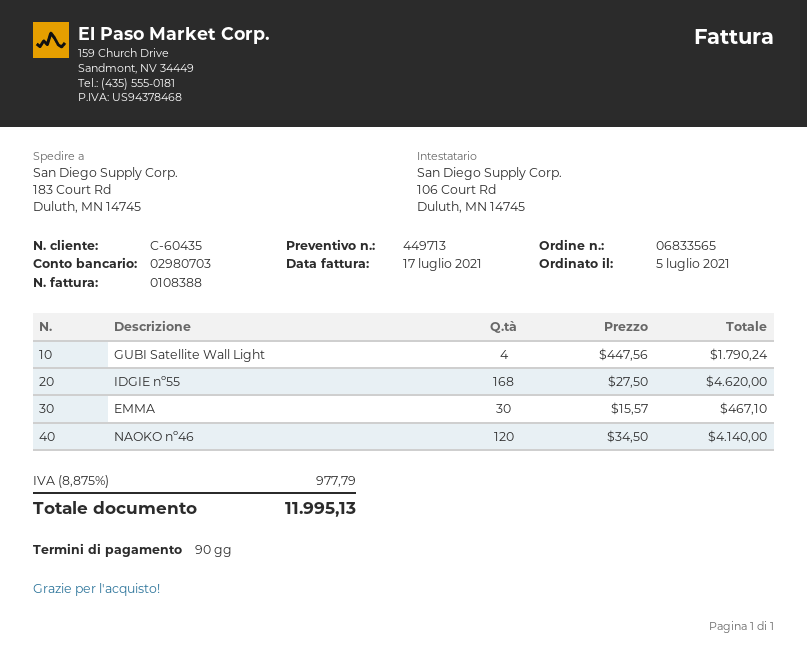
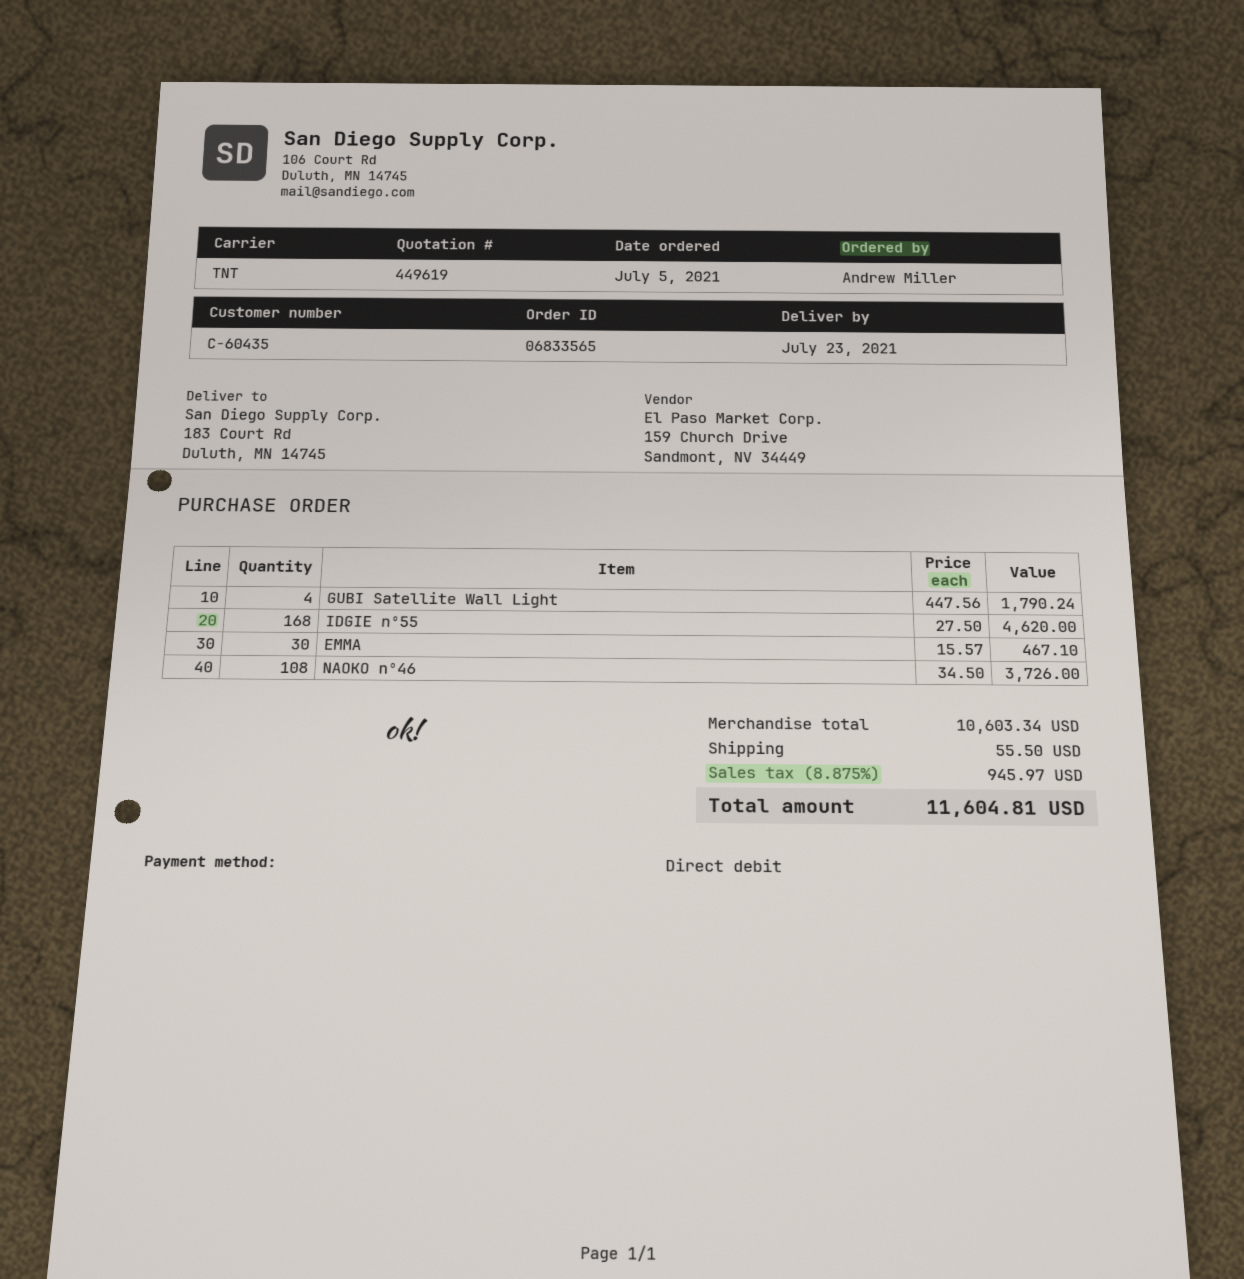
quote number: 449713 -> 449619
NAOKO nº46: 120 x 34.50 = 4140.00 -> 108 x 34.50 = 3726.00
shipping: none -> 55.50
tax: 8.875% = 977.79 -> 8.875% = 945.97
total: 11995.13 -> 11604.81

